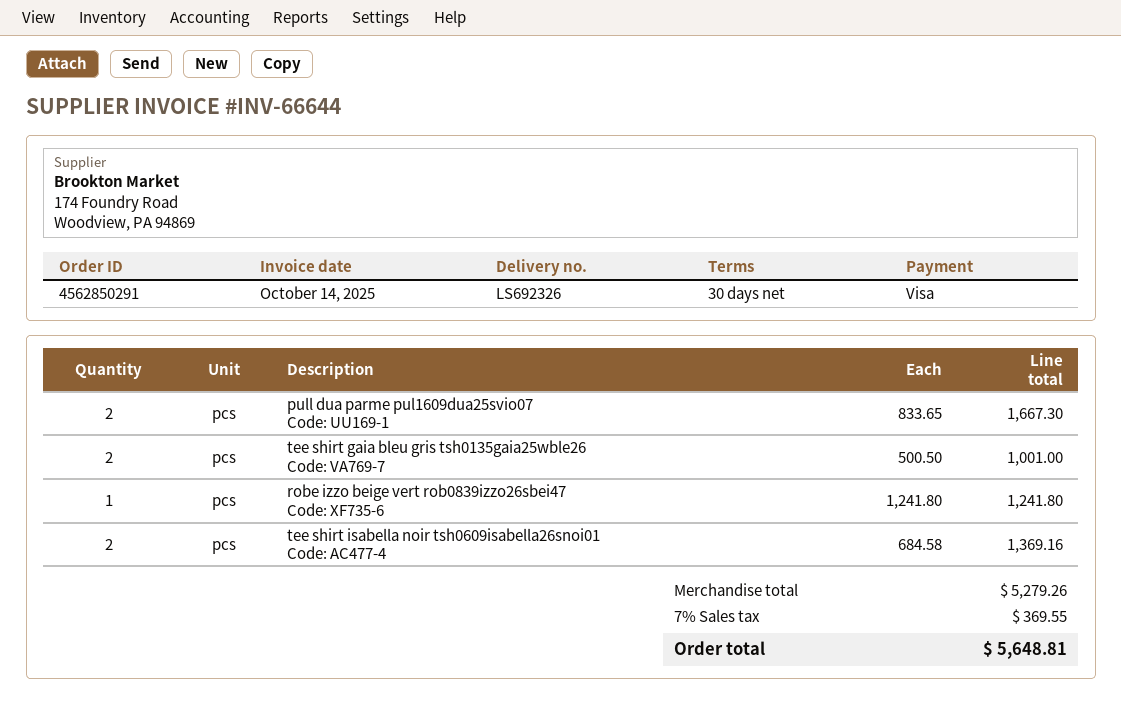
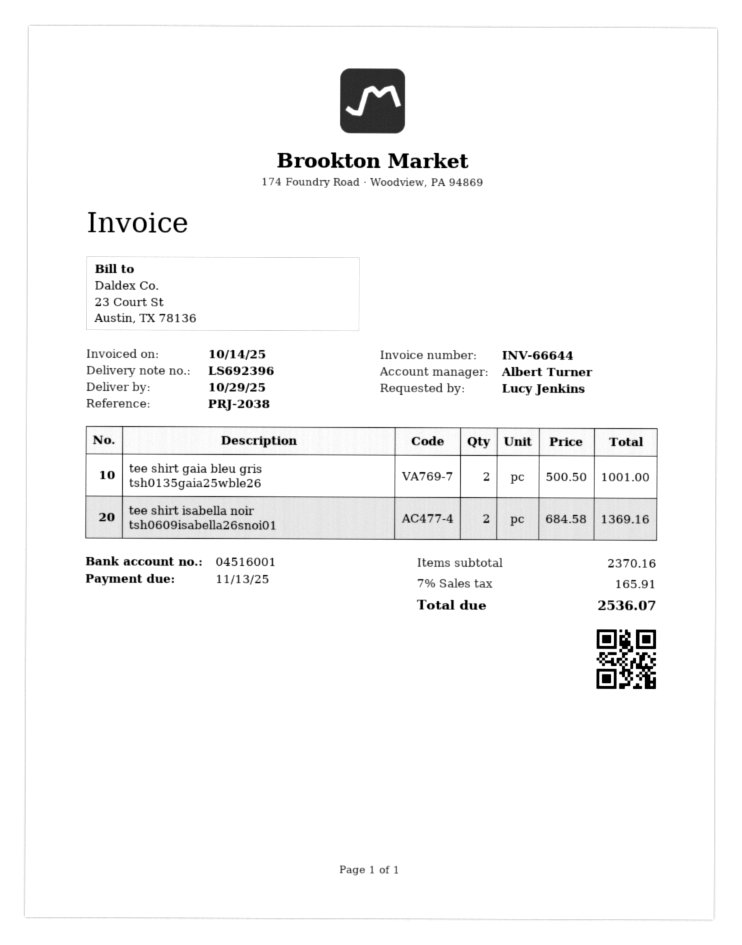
delivery note number: LS692326 -> LS692396
pull dua parme pul1609dua25svio07: 2 x 833.65 = 1667.30 -> none
robe izzo beige vert rob0839izzo26sbei47: 1 x 1241.80 = 1241.80 -> none
subtotal: 5279.26 -> 2370.16
tax: 7% = 369.55 -> 7% = 165.91
total: 5648.81 -> 2536.07

